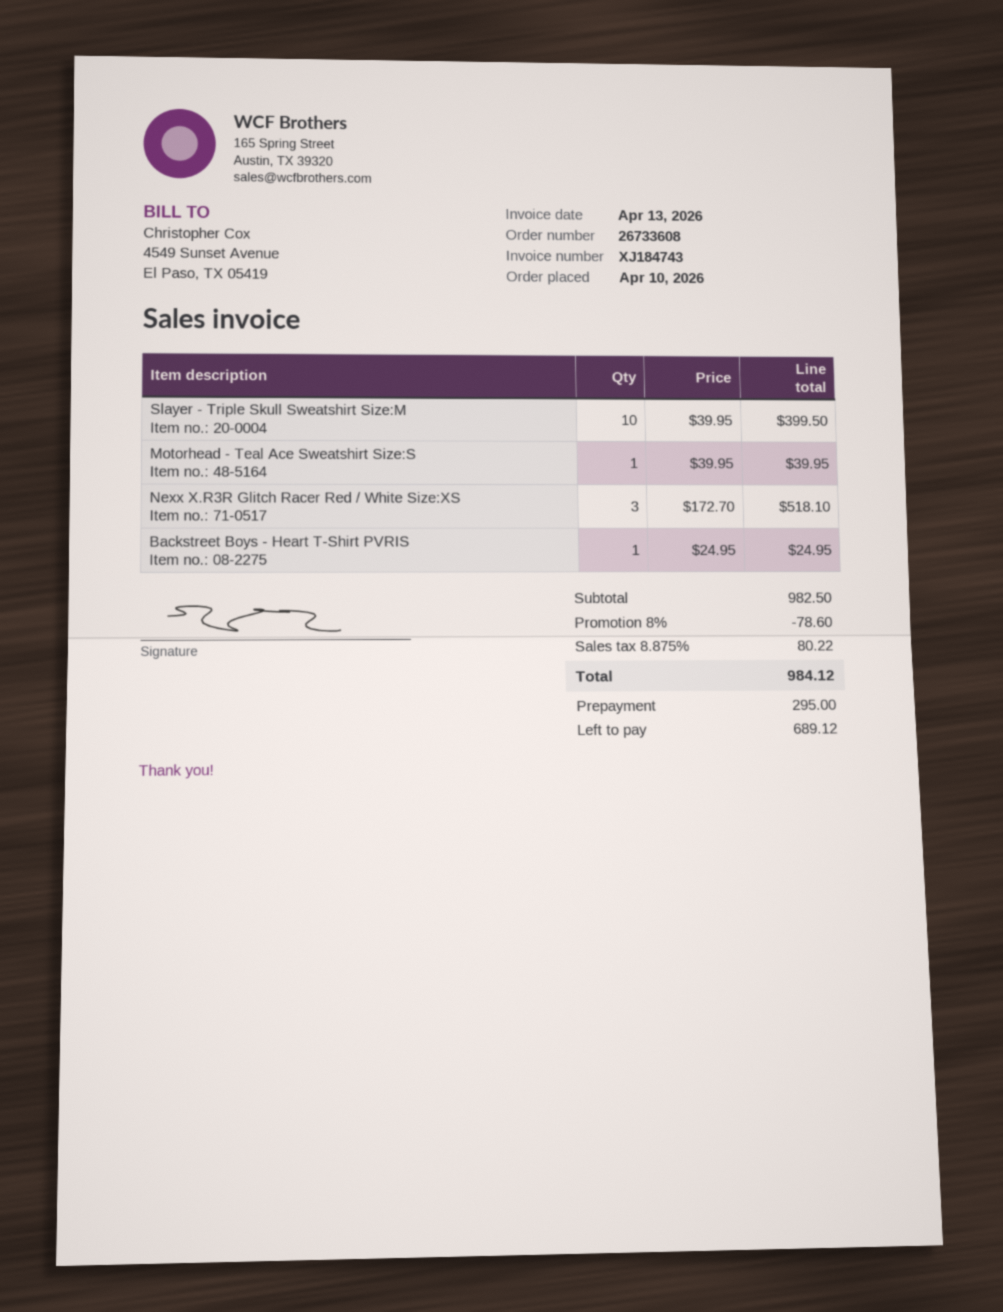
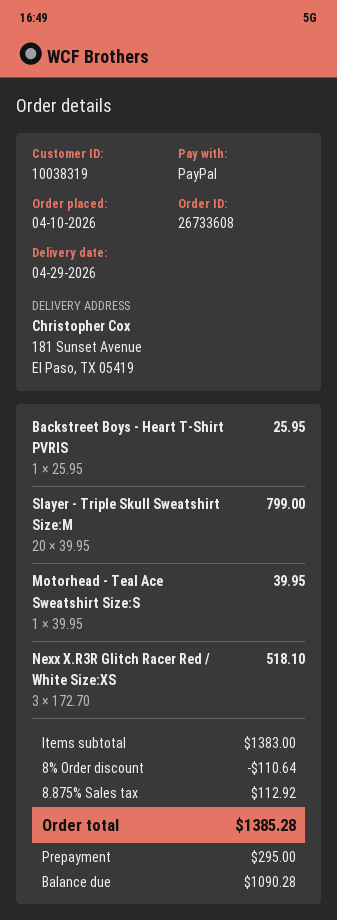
Slayer - Triple Skull Sweatshirt Size:M: 10 x 39.95 = 399.50 -> 20 x 39.95 = 799.00
Backstreet Boys - Heart T-Shirt PVRIS: 1 x 24.95 = 24.95 -> 1 x 25.95 = 25.95
subtotal: 982.50 -> 1383.00
discount: 8% = 78.60 -> 8% = 110.64
tax: 8.875% = 80.22 -> 8.875% = 112.92
total: 984.12 -> 1385.28
balance: 689.12 -> 1090.28

